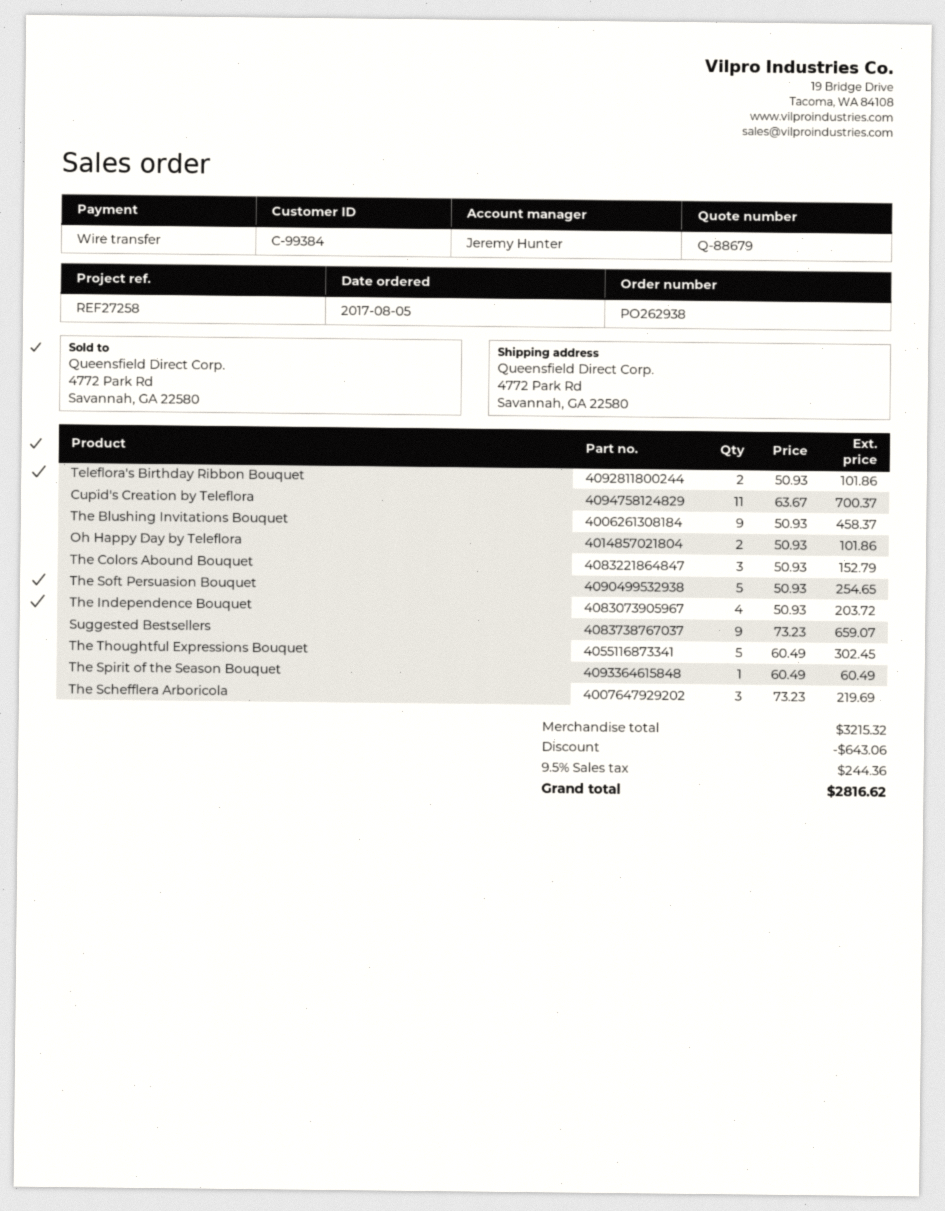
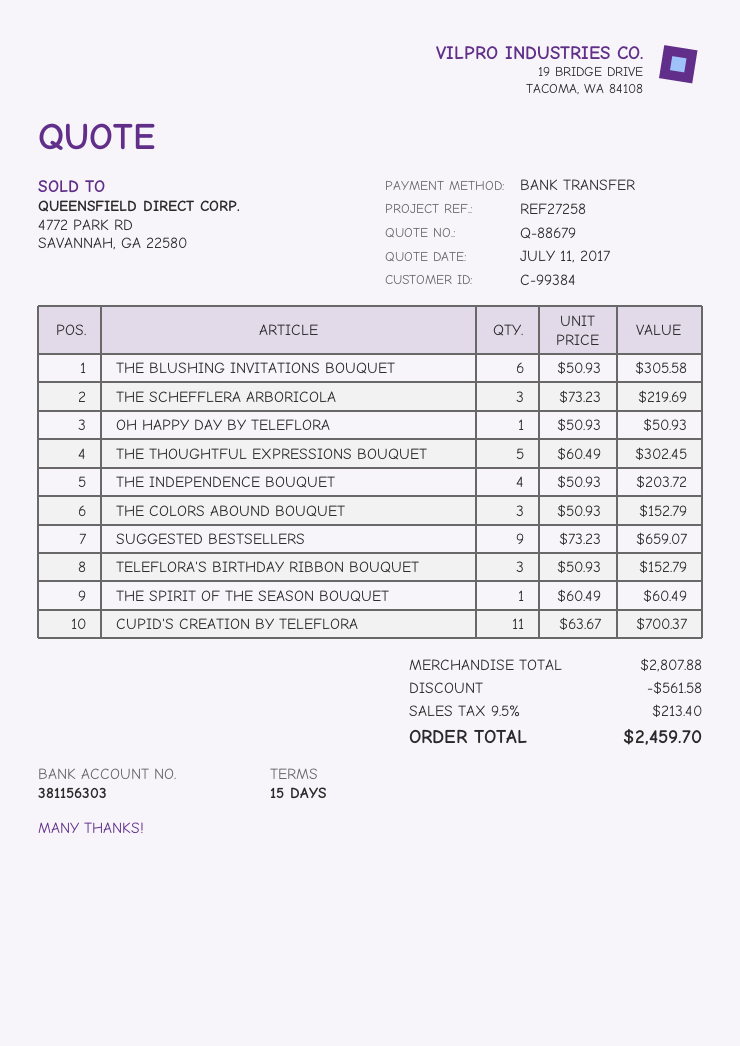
Teleflora's Birthday Ribbon Bouquet: 2 x 50.93 = 101.86 -> 3 x 50.93 = 152.79
The Blushing Invitations Bouquet: 9 x 50.93 = 458.37 -> 6 x 50.93 = 305.58
Oh Happy Day by Teleflora: 2 x 50.93 = 101.86 -> 1 x 50.93 = 50.93
The Soft Persuasion Bouquet: 5 x 50.93 = 254.65 -> none
subtotal: 3215.32 -> 2807.88
discount: 643.06 -> 561.58
tax: 9.5% = 244.36 -> 9.5% = 213.40
total: 2816.62 -> 2459.70

